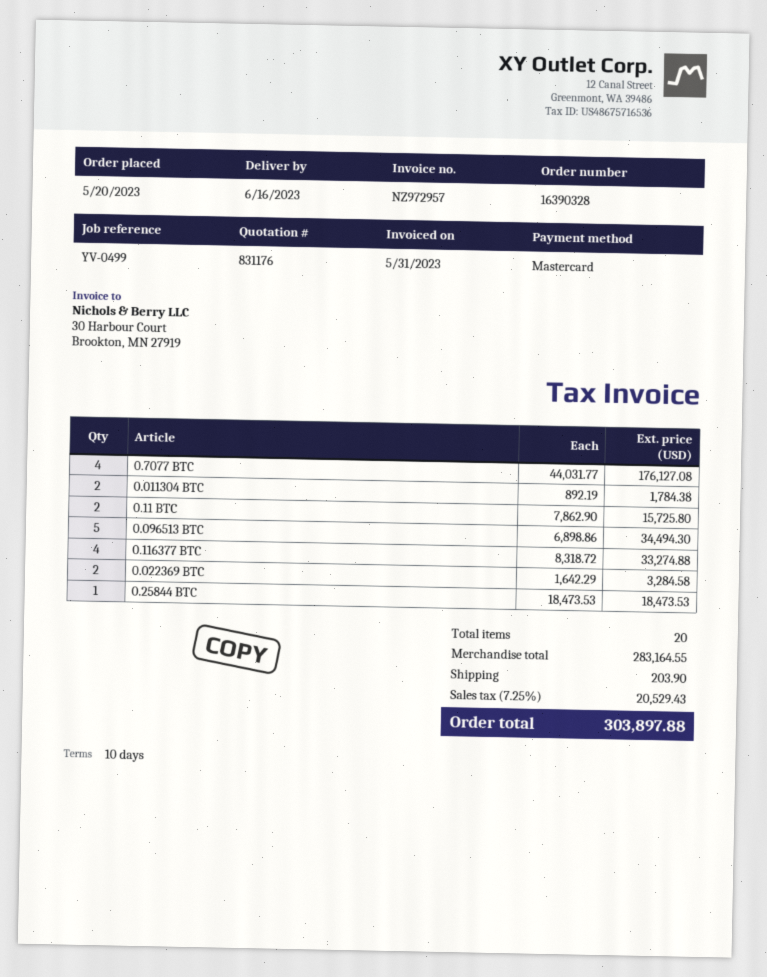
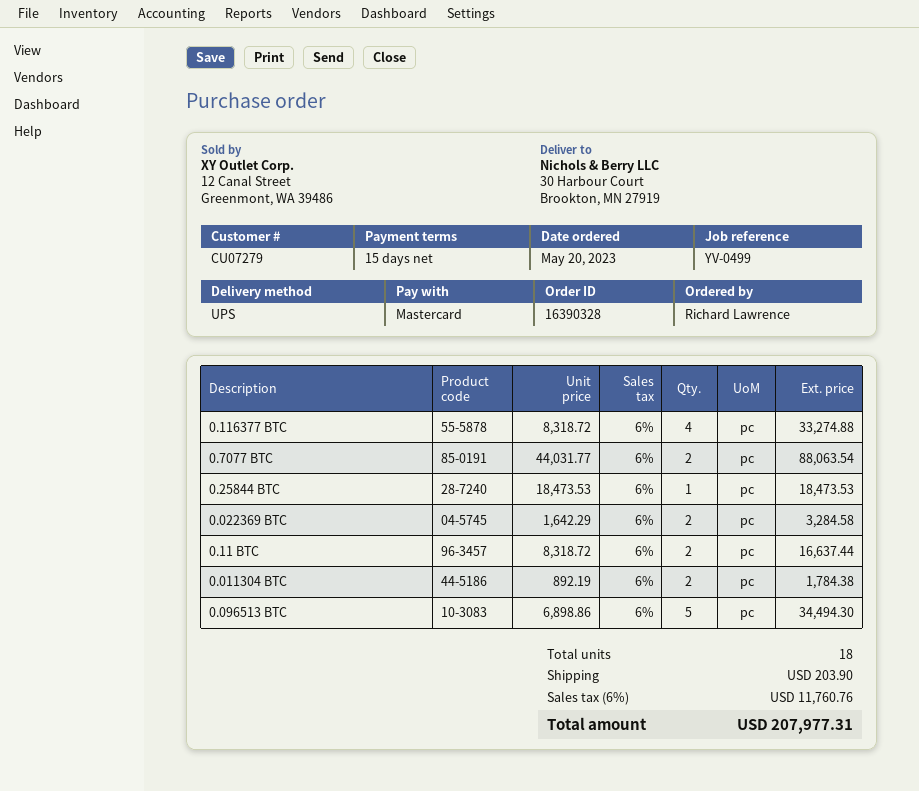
payment terms: 10 days -> 15 days
0.7077 BTC: 4 x 44031.77 = 176127.08 -> 2 x 44031.77 = 88063.54
0.11 BTC: 2 x 7862.90 = 15725.80 -> 2 x 8318.72 = 16637.44
total quantity: 20 -> 18
tax: 7.25% = 20529.43 -> 6% = 11760.76
total: 303897.88 -> 207977.31

